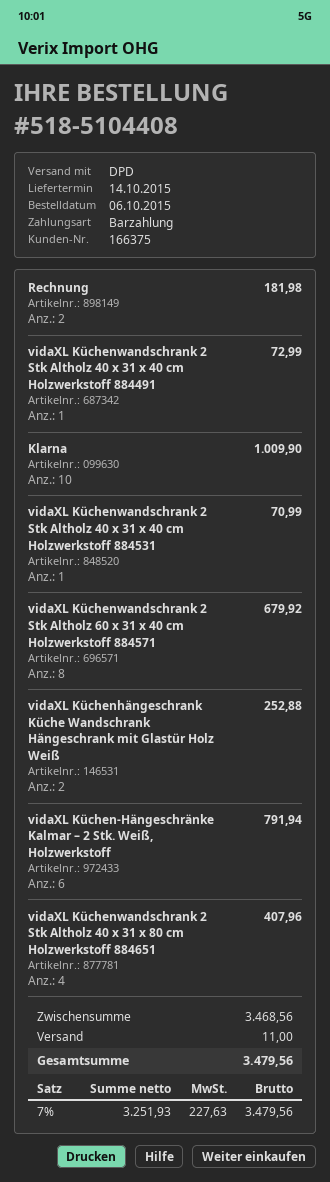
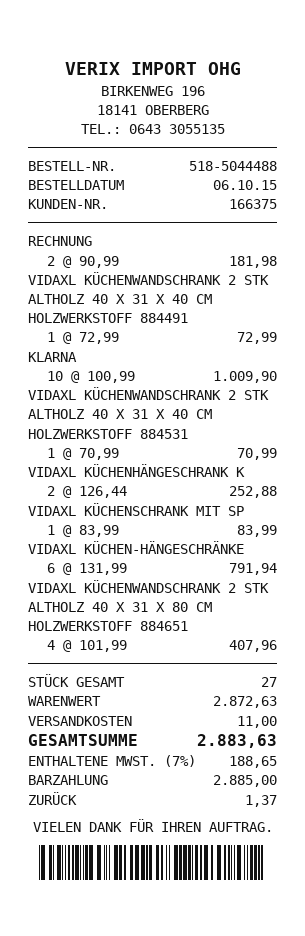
order number: 518-5104408 -> 518-5044488
vidaXL Küchenwandschrank 2 Stk Altholz 60 x 31 x 40 cm Holzwerkstoff 884571: 8 for 679.92 -> none
VIDAXL KÜCHENSCHRANK MIT SP: none -> 1 for 83.99
subtotal: 3468.56 -> 2872.63
tax: 7% = 227.63 -> 7% = 188.65
total: 3479.56 -> 2883.63

